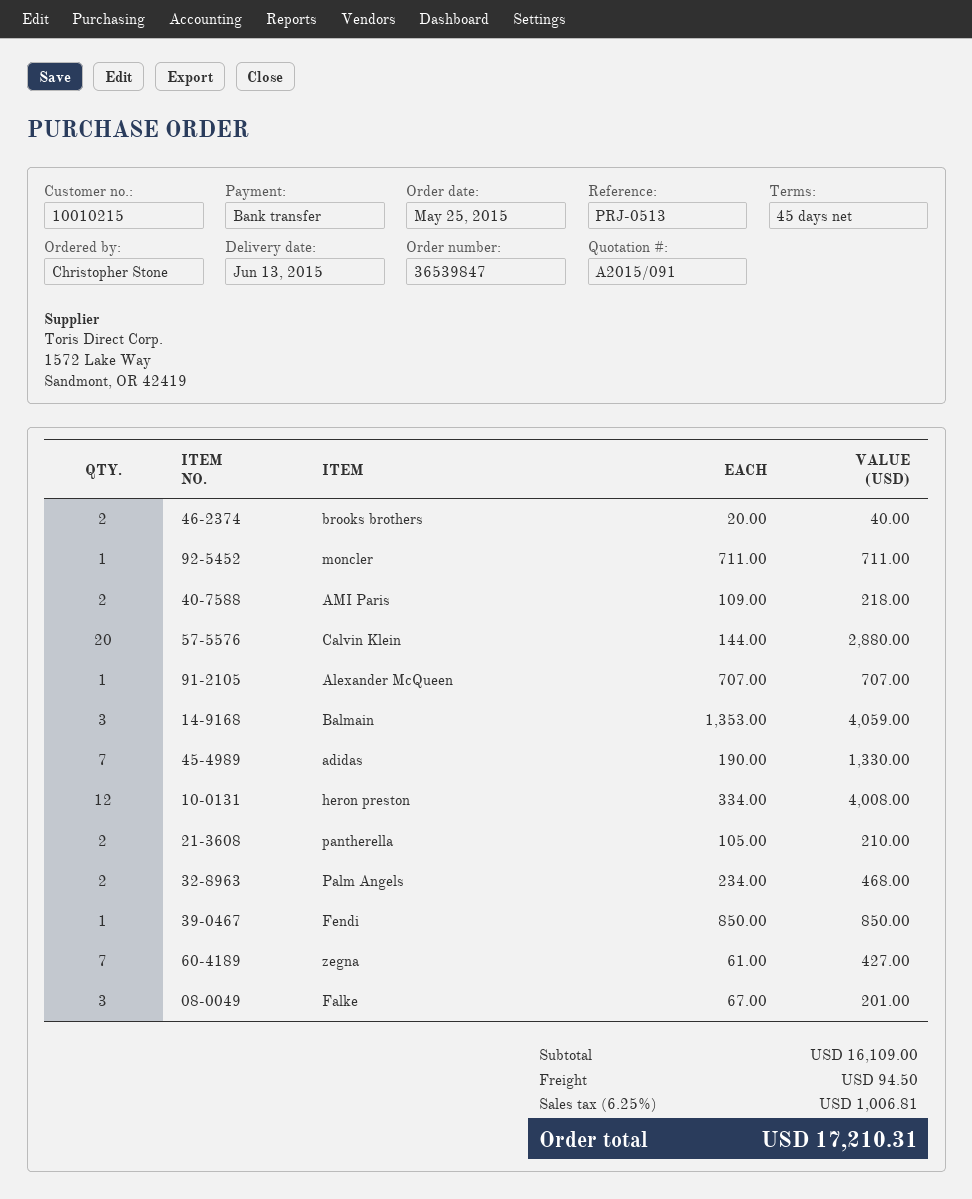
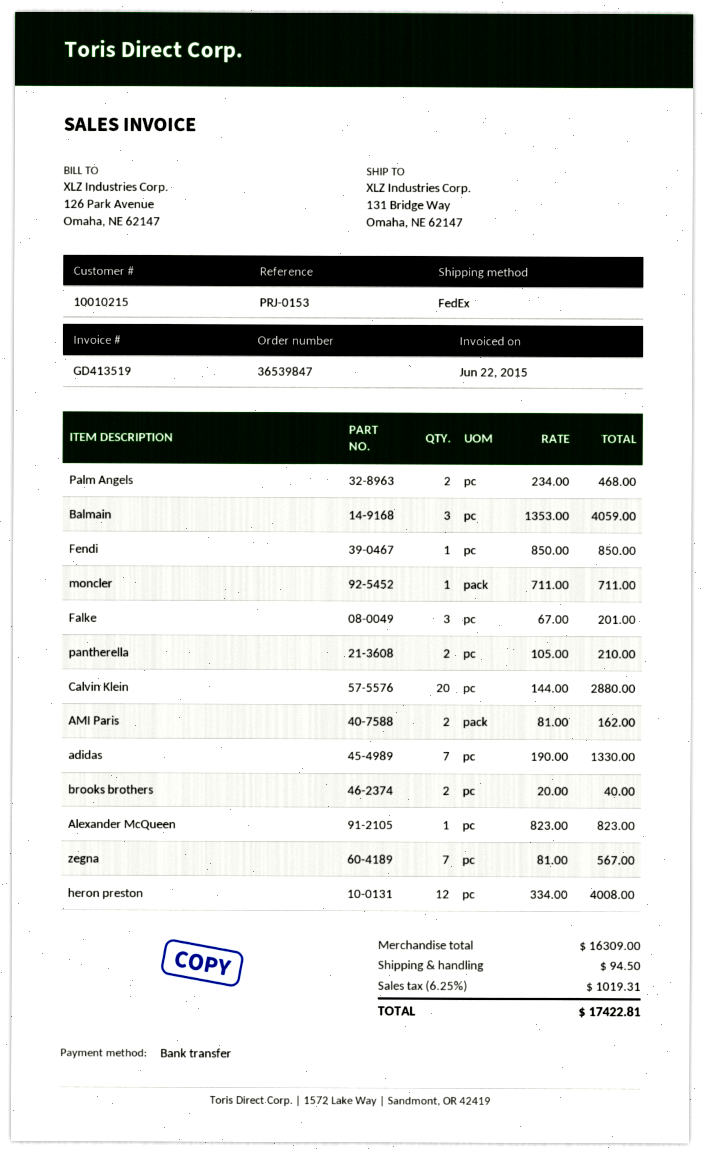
reference: PRJ-0513 -> PRJ-0153
AMI Paris: 2 x 109.00 = 218.00 -> 2 x 81.00 = 162.00
Alexander McQueen: 1 x 707.00 = 707.00 -> 1 x 823.00 = 823.00
zegna: 7 x 61.00 = 427.00 -> 7 x 81.00 = 567.00
subtotal: 16109.00 -> 16309.00
tax: 6.25% = 1006.81 -> 6.25% = 1019.31
total: 17210.31 -> 17422.81

